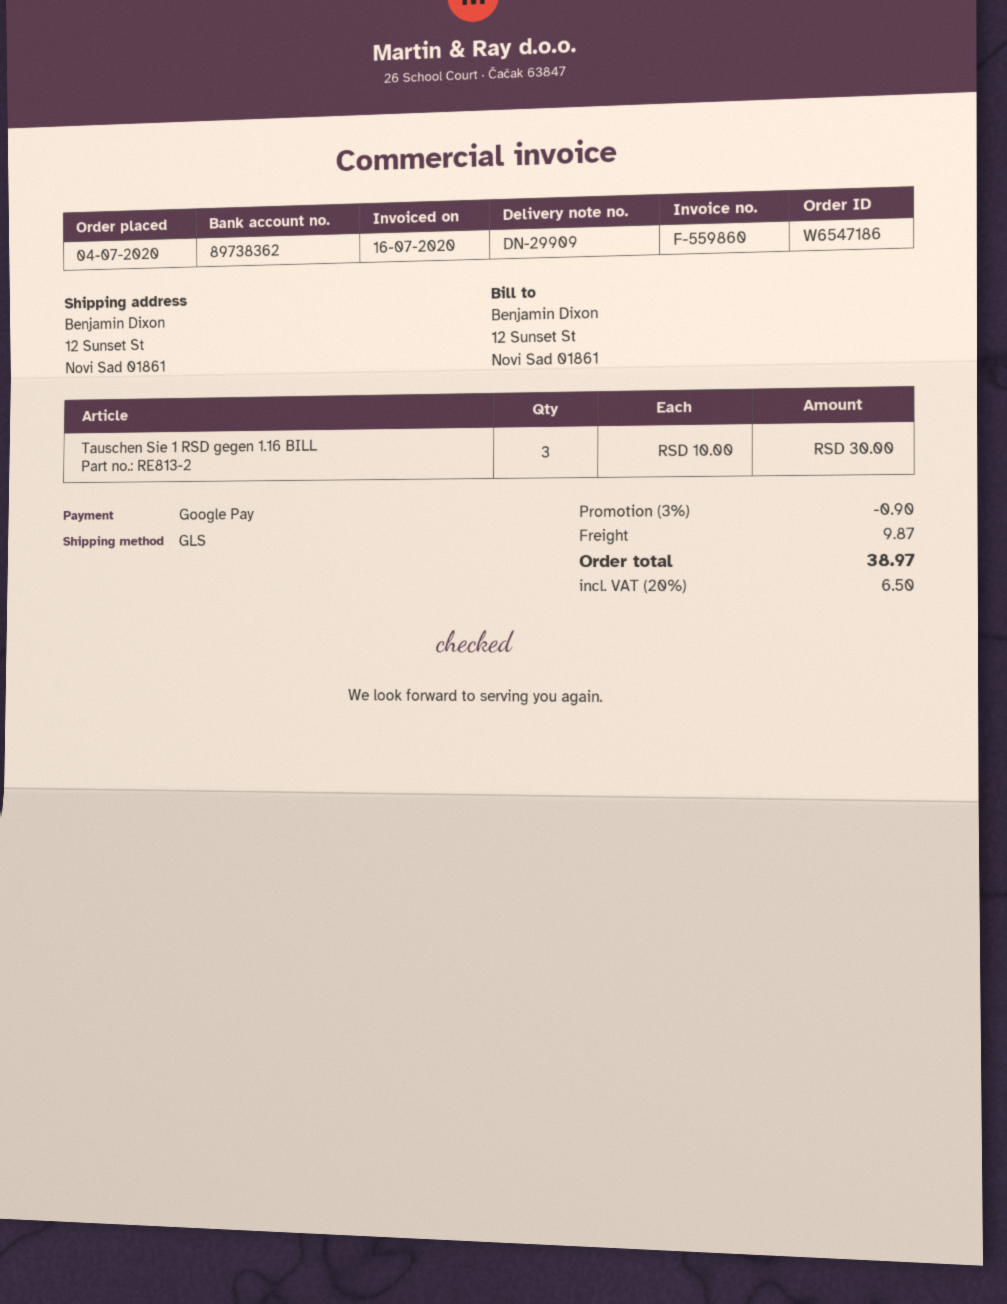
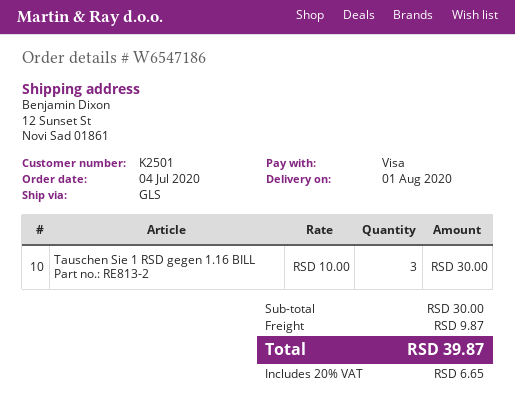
payment method: Google Pay -> Visa
discount: 3% = 0.90 -> none
tax: 20% = 6.50 -> 20% = 6.65
total: 38.97 -> 39.87

